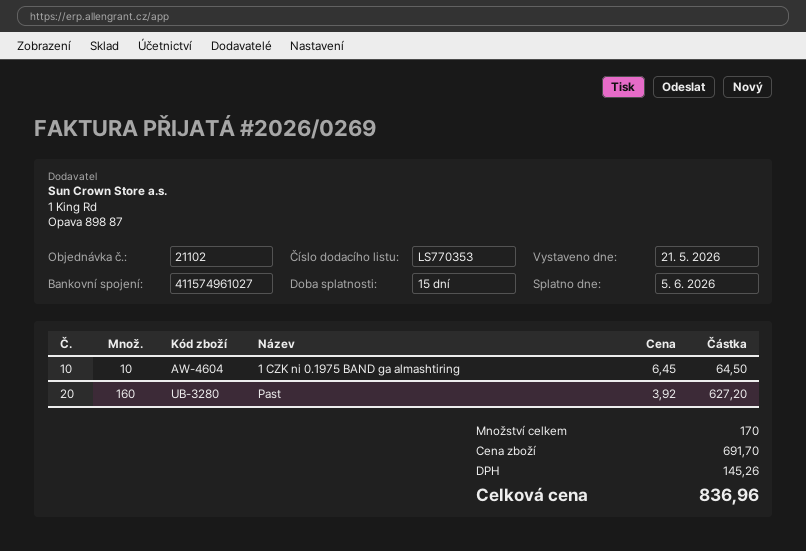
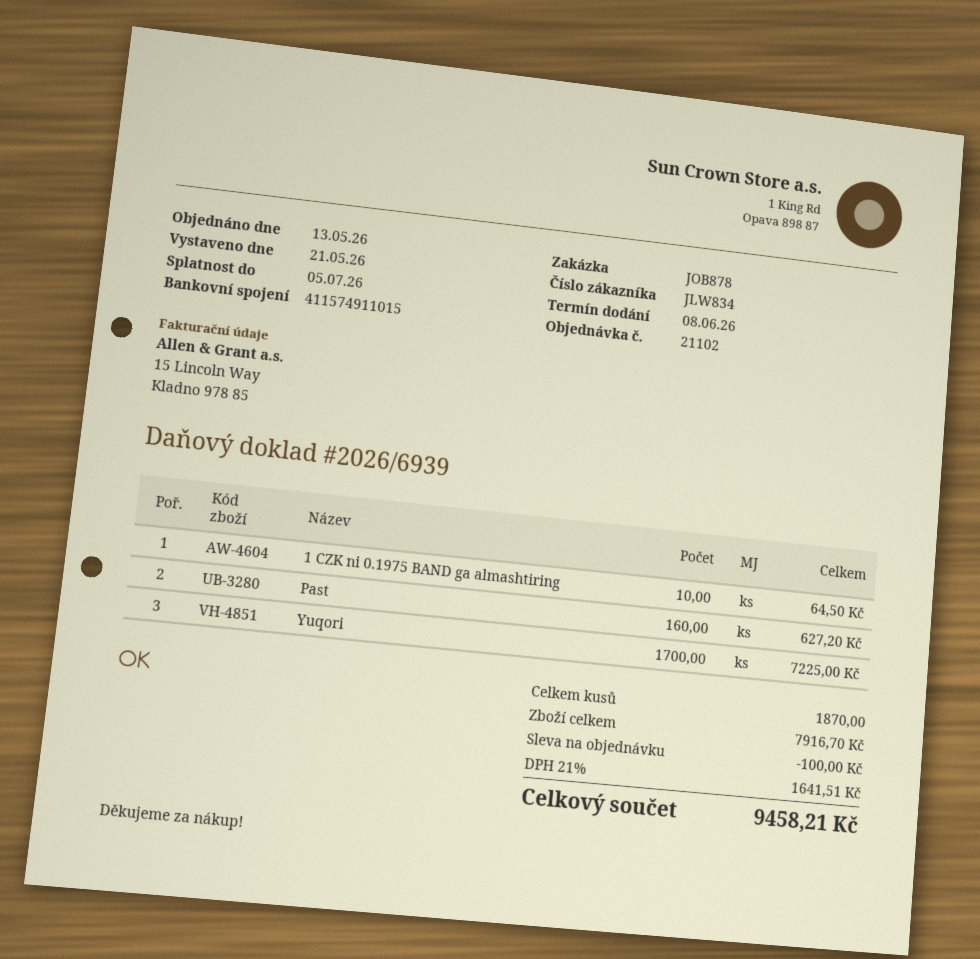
invoice number: 2026/0269 -> 2026/6939
due date: 2026-06-05 -> 2026-07-05
bank account: 411574961027 -> 411574911015
Yuqori: none -> 1700 for 7225.00
total quantity: 170 -> 1870
subtotal: 691.70 -> 7916.70
discount: none -> 100.00
tax: 145.26 -> 1641.51
total: 836.96 -> 9458.21

